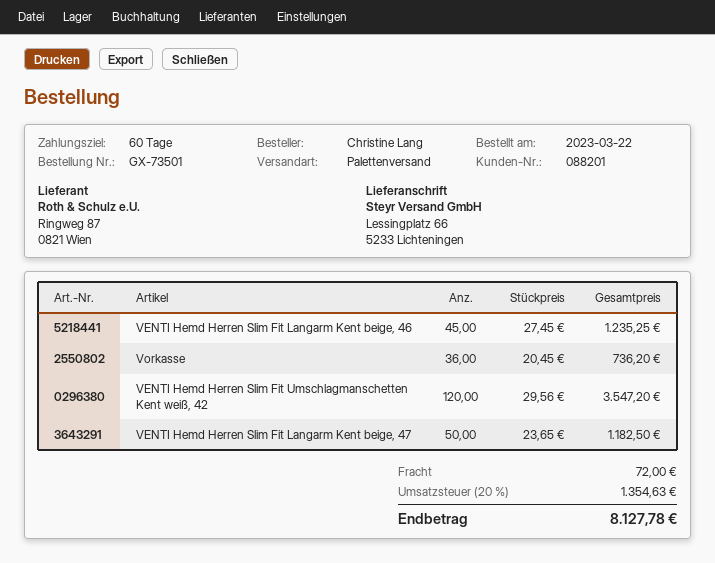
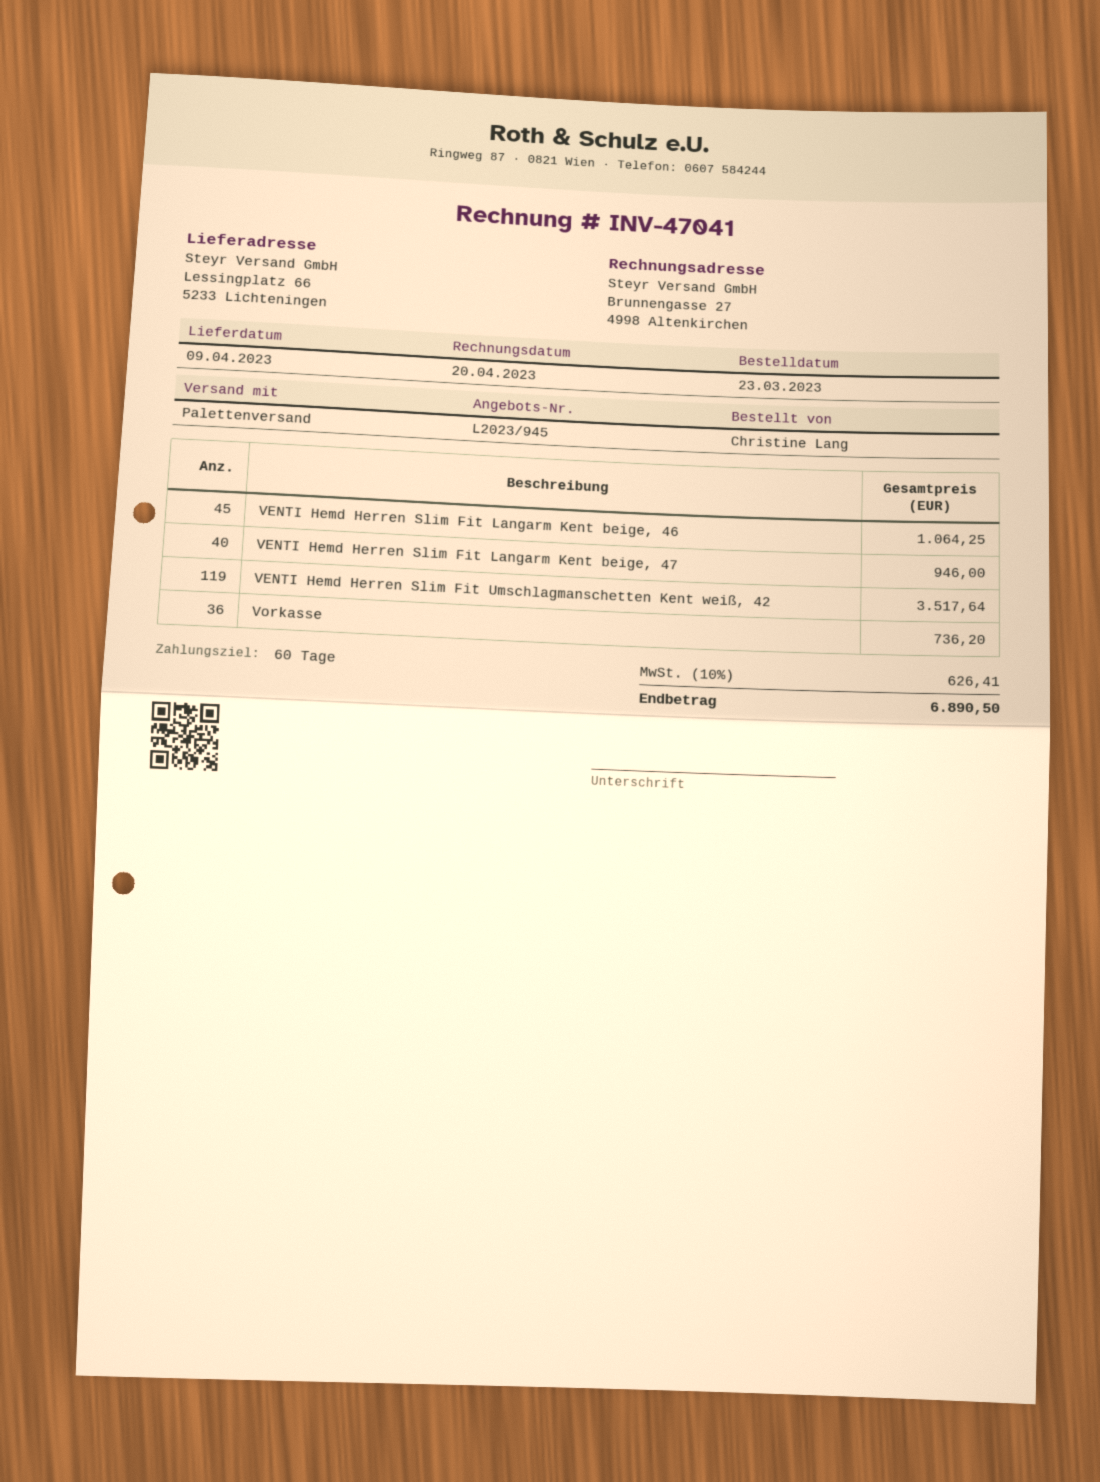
order date: 2023-03-22 -> 2023-03-23
VENTI Hemd Herren Slim Fit Langarm Kent beige, 46: 45 for 1235.25 -> 45 for 1064.25
VENTI Hemd Herren Slim Fit Umschlagmanschetten Kent weiß, 42: 120 for 3547.20 -> 119 for 3517.64
VENTI Hemd Herren Slim Fit Langarm Kent beige, 47: 50 for 1182.50 -> 40 for 946.00
shipping: 72.00 -> none
tax: 20% = 1354.63 -> 10% = 626.41
total: 8127.78 -> 6890.50

